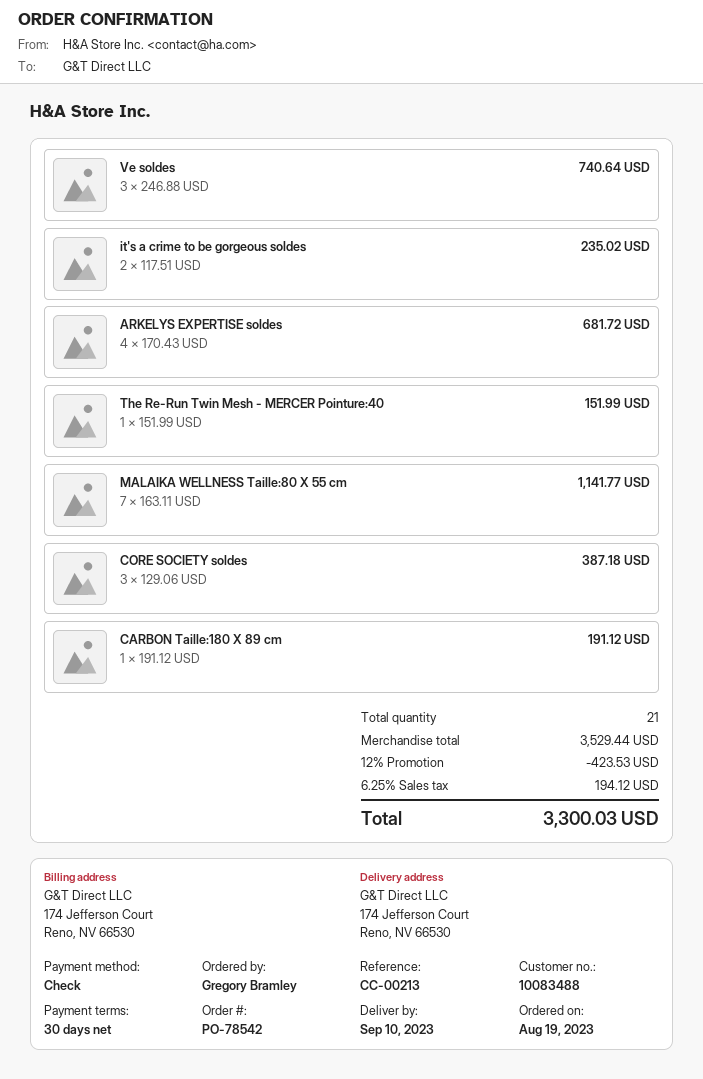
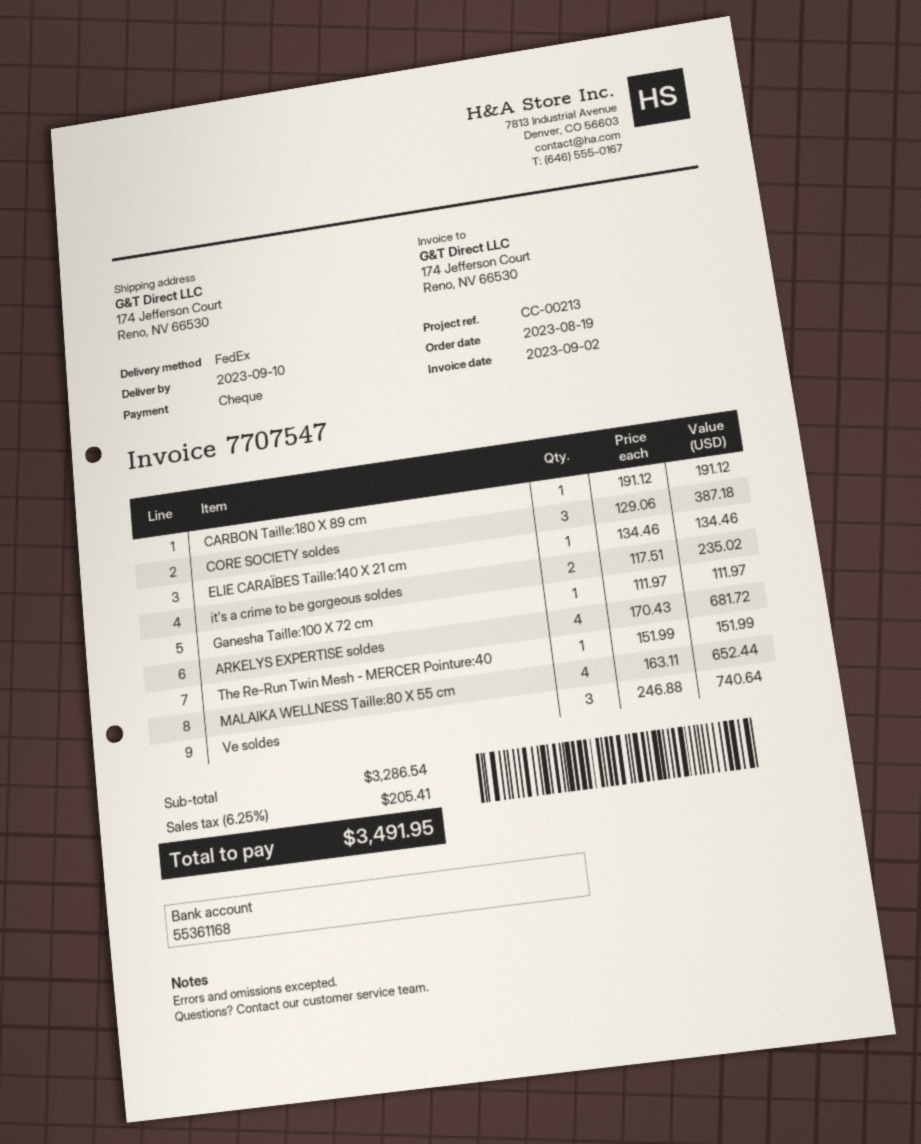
MALAIKA WELLNESS Taille:80 X 55 cm: 7 x 163.11 = 1141.77 -> 4 x 163.11 = 652.44
ELIE CARAÏBES Taille:140 X 21 cm: none -> 1 x 134.46 = 134.46
Ganesha Taille:100 X 72 cm: none -> 1 x 111.97 = 111.97
subtotal: 3529.44 -> 3286.54
discount: 12% = 423.53 -> none
tax: 6.25% = 194.12 -> 6.25% = 205.41
total: 3300.03 -> 3491.95

